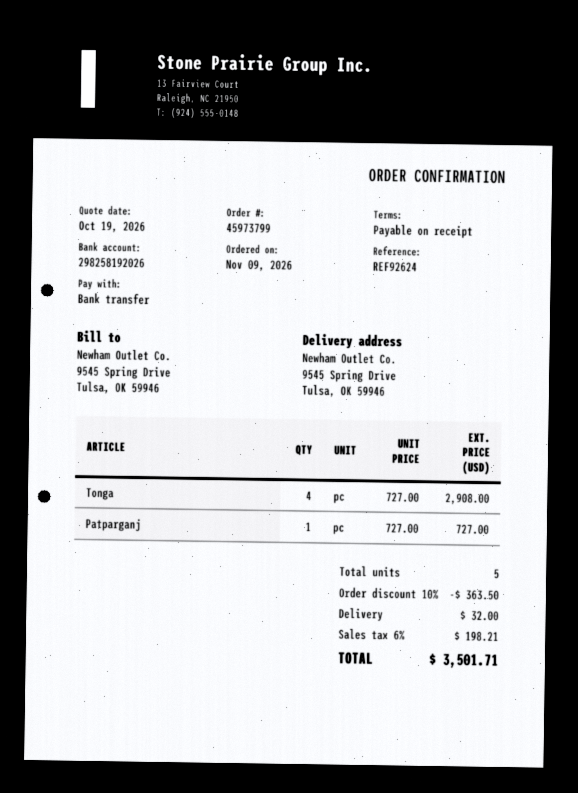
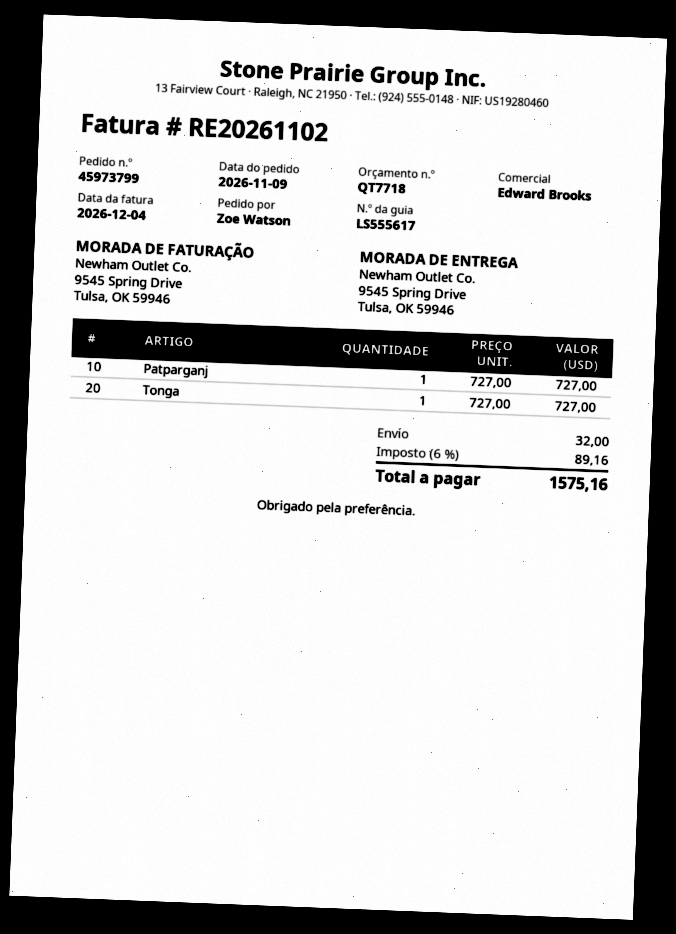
Tonga: 4 x 727.00 = 2908.00 -> 1 x 727.00 = 727.00
discount: 10% = 363.50 -> none
tax: 6% = 198.21 -> 6% = 89.16
total: 3501.71 -> 1575.16

